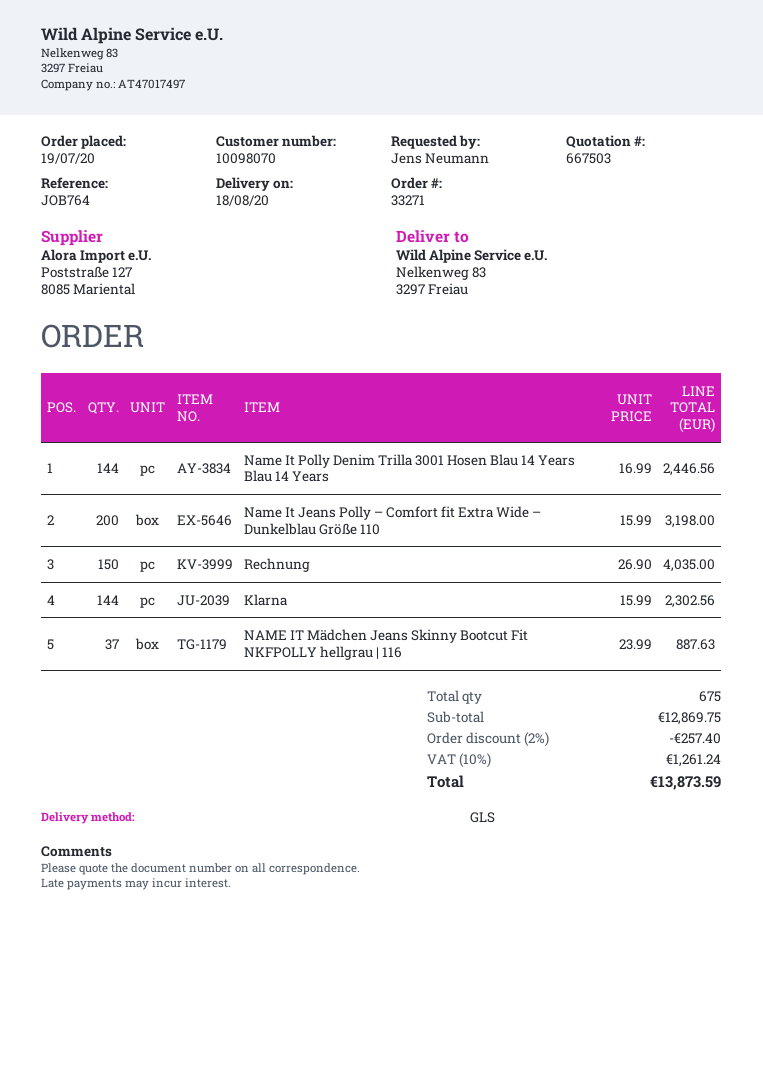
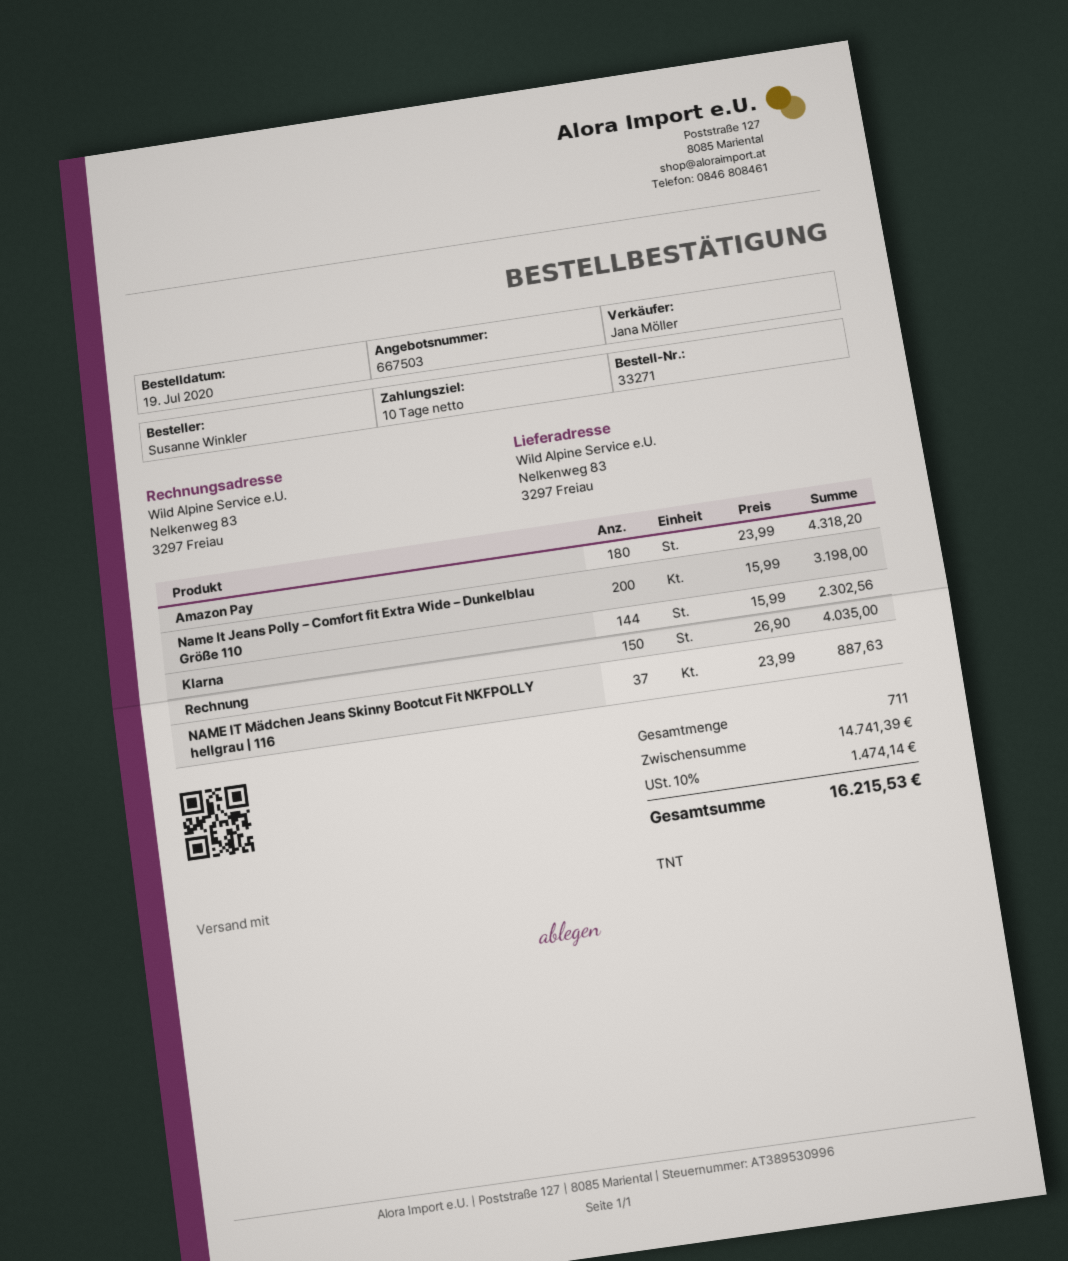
ordered by: Jens Neumann -> Susanne Winkler
shipping method: GLS -> TNT
Name It Polly Denim Trilla 3001 Hosen Blau 14 Years Blau 14 Years: 144 x 16.99 = 2446.56 -> none
Amazon Pay: none -> 180 x 23.99 = 4318.20
total quantity: 675 -> 711
subtotal: 12869.75 -> 14741.39
discount: 2% = 257.40 -> none
tax: 10% = 1261.24 -> 10% = 1474.14
total: 13873.59 -> 16215.53

